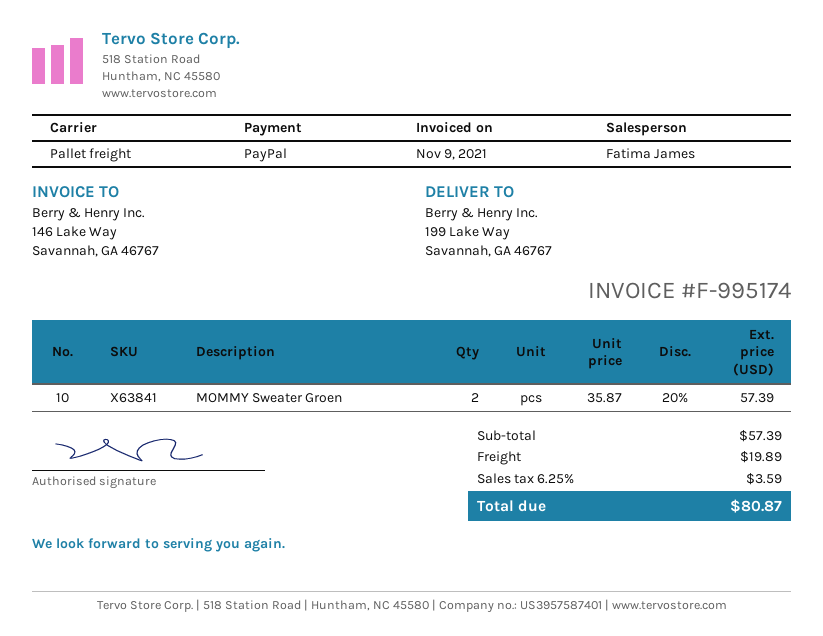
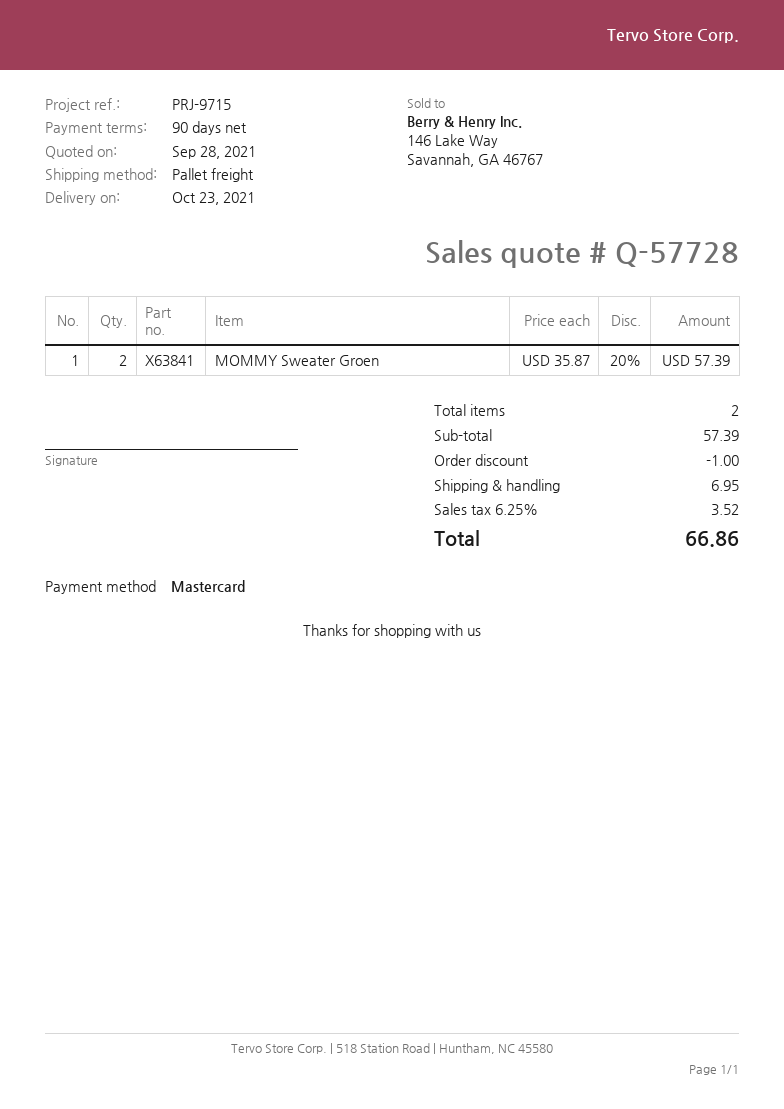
payment method: PayPal -> Mastercard
discount: none -> 1.00
shipping: 19.89 -> 6.95
tax: 6.25% = 3.59 -> 6.25% = 3.52
total: 80.87 -> 66.86

